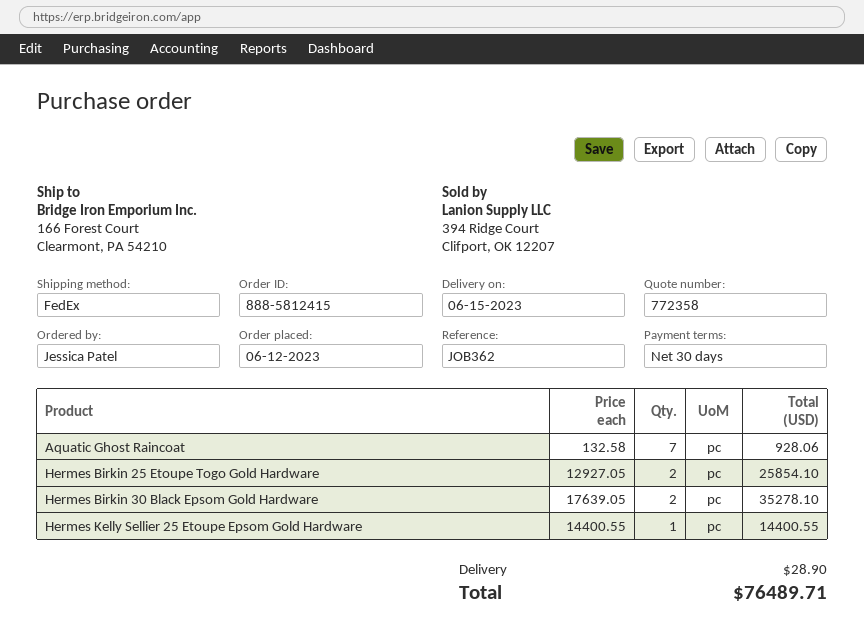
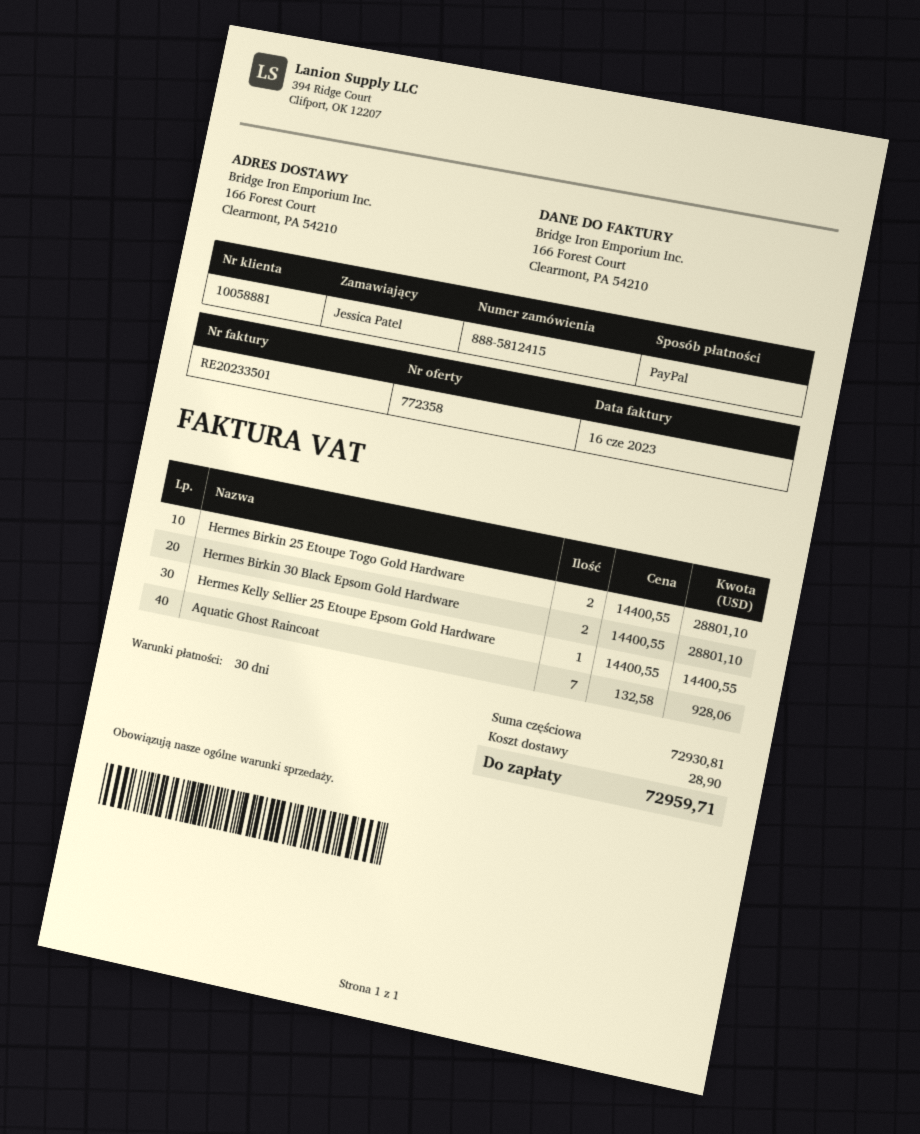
Hermes Birkin 25 Etoupe Togo Gold Hardware: 2 x 12927.05 = 25854.10 -> 2 x 14400.55 = 28801.10
Hermes Birkin 30 Black Epsom Gold Hardware: 2 x 17639.05 = 35278.10 -> 2 x 14400.55 = 28801.10
total: 76489.71 -> 72959.71

